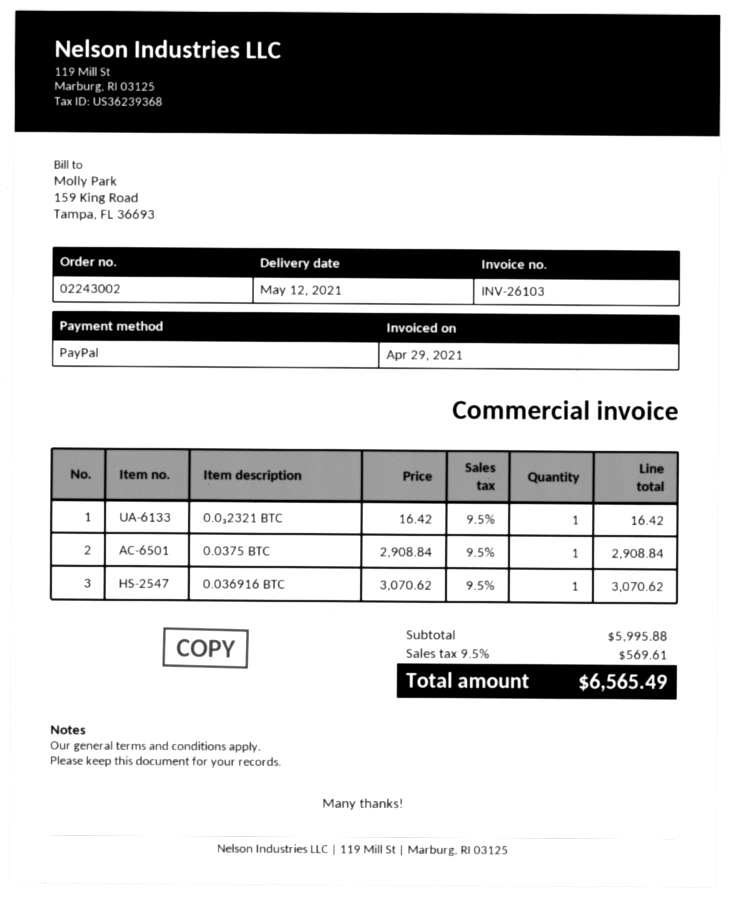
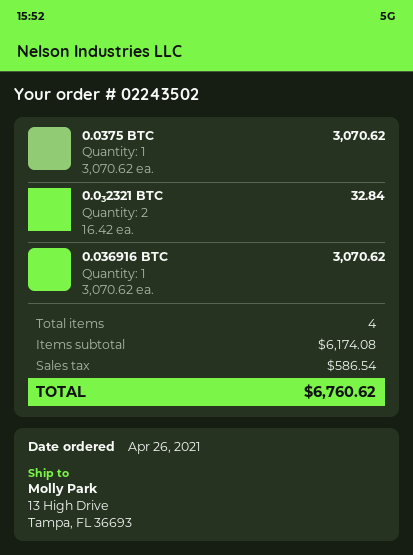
order number: 02243002 -> 02243502
0.0₃2321 BTC: 1 x 16.42 = 16.42 -> 2 x 16.42 = 32.84
0.0375 BTC: 1 x 2908.84 = 2908.84 -> 1 x 3070.62 = 3070.62
subtotal: 5995.88 -> 6174.08
tax: 569.61 -> 586.54
total: 6565.49 -> 6760.62

